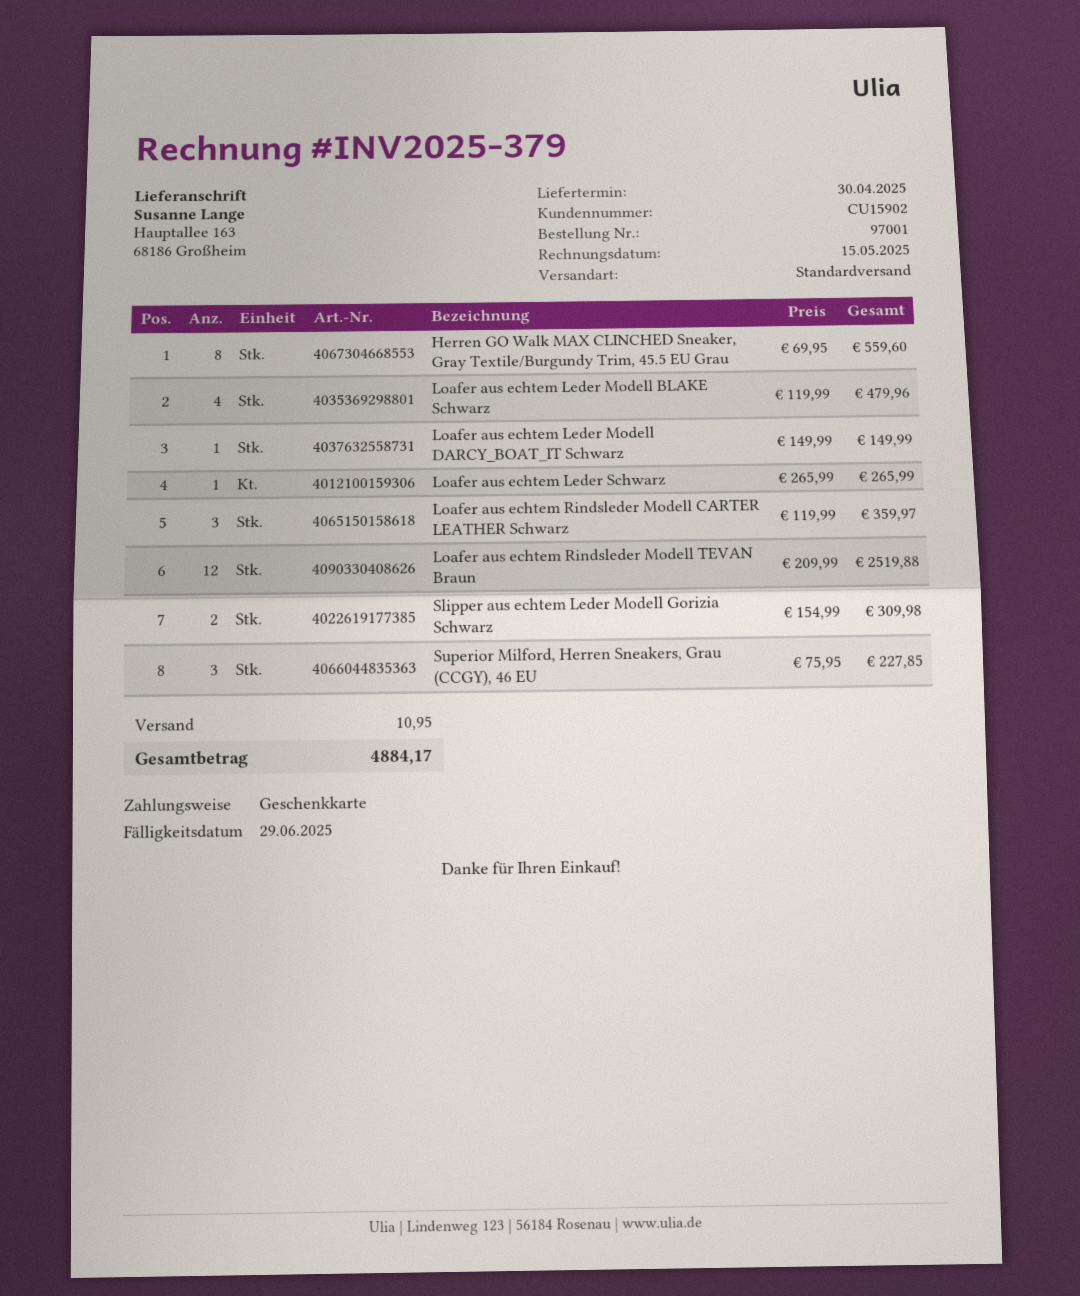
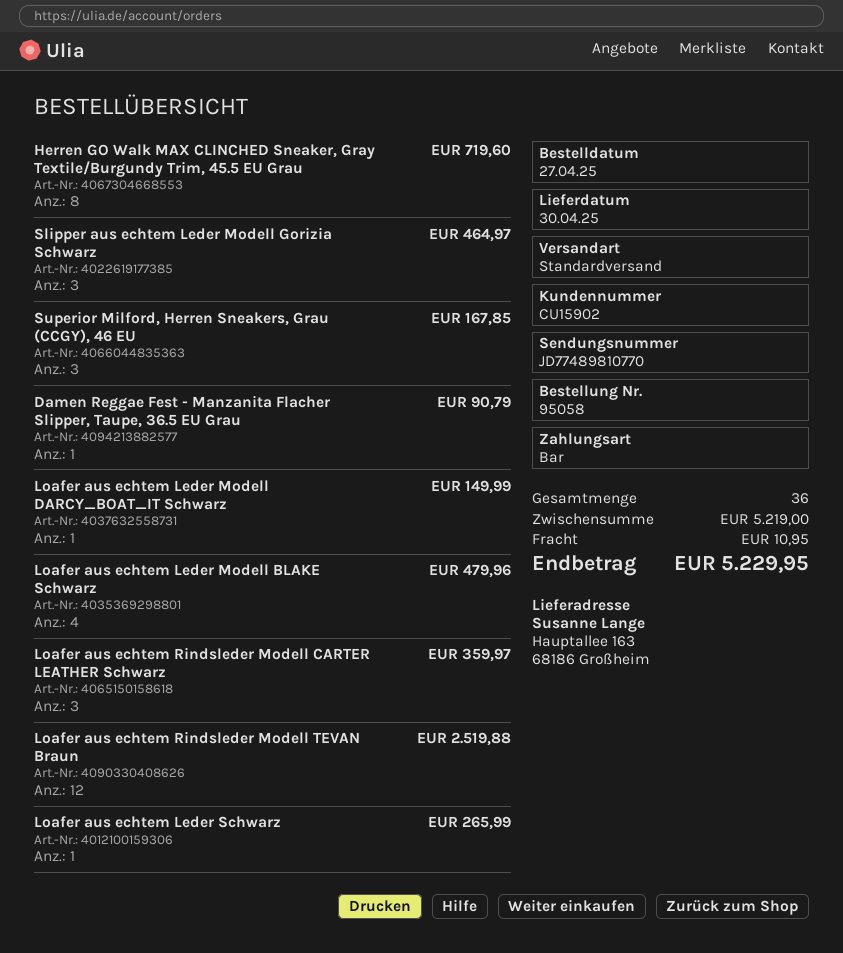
order number: 97001 -> 95058
payment method: gift card -> cash
Herren GO Walk MAX CLINCHED Sneaker, Gray Textile/Burgundy Trim, 45.5 EU Grau: 8 for 559.60 -> 8 for 719.60
Slipper aus echtem Leder Modell Gorizia Schwarz: 2 for 309.98 -> 3 for 464.97
Superior Milford, Herren Sneakers, Grau (CCGY), 46 EU: 3 for 227.85 -> 3 for 167.85
Damen Reggae Fest - Manzanita Flacher Slipper, Taupe, 36.5 EU Grau: none -> 1 for 90.79
total: 4884.17 -> 5229.95

